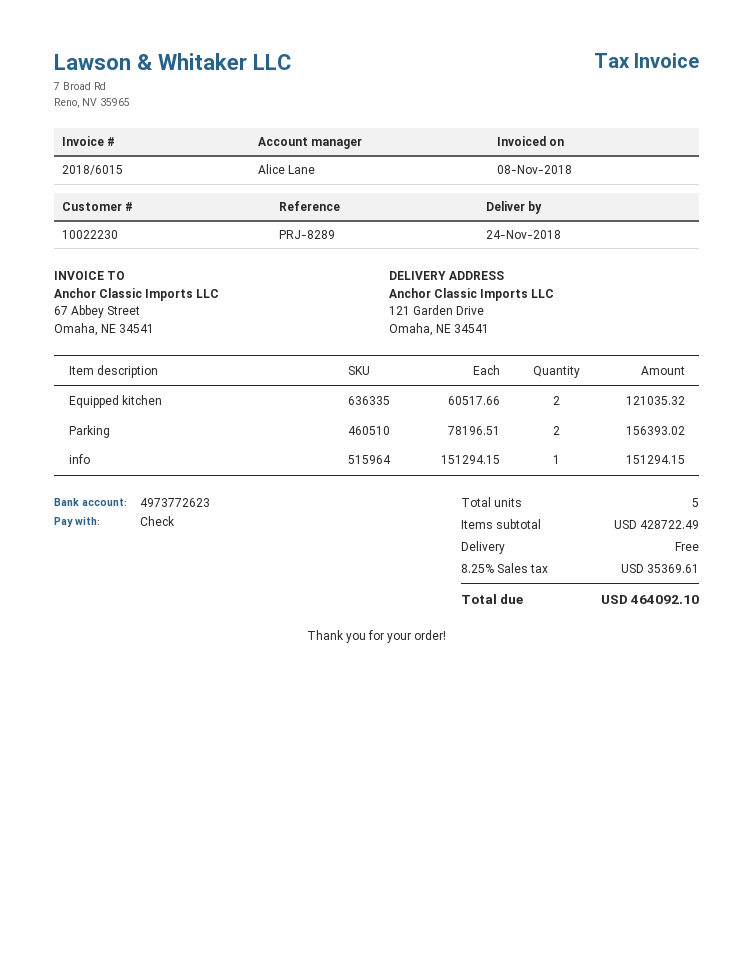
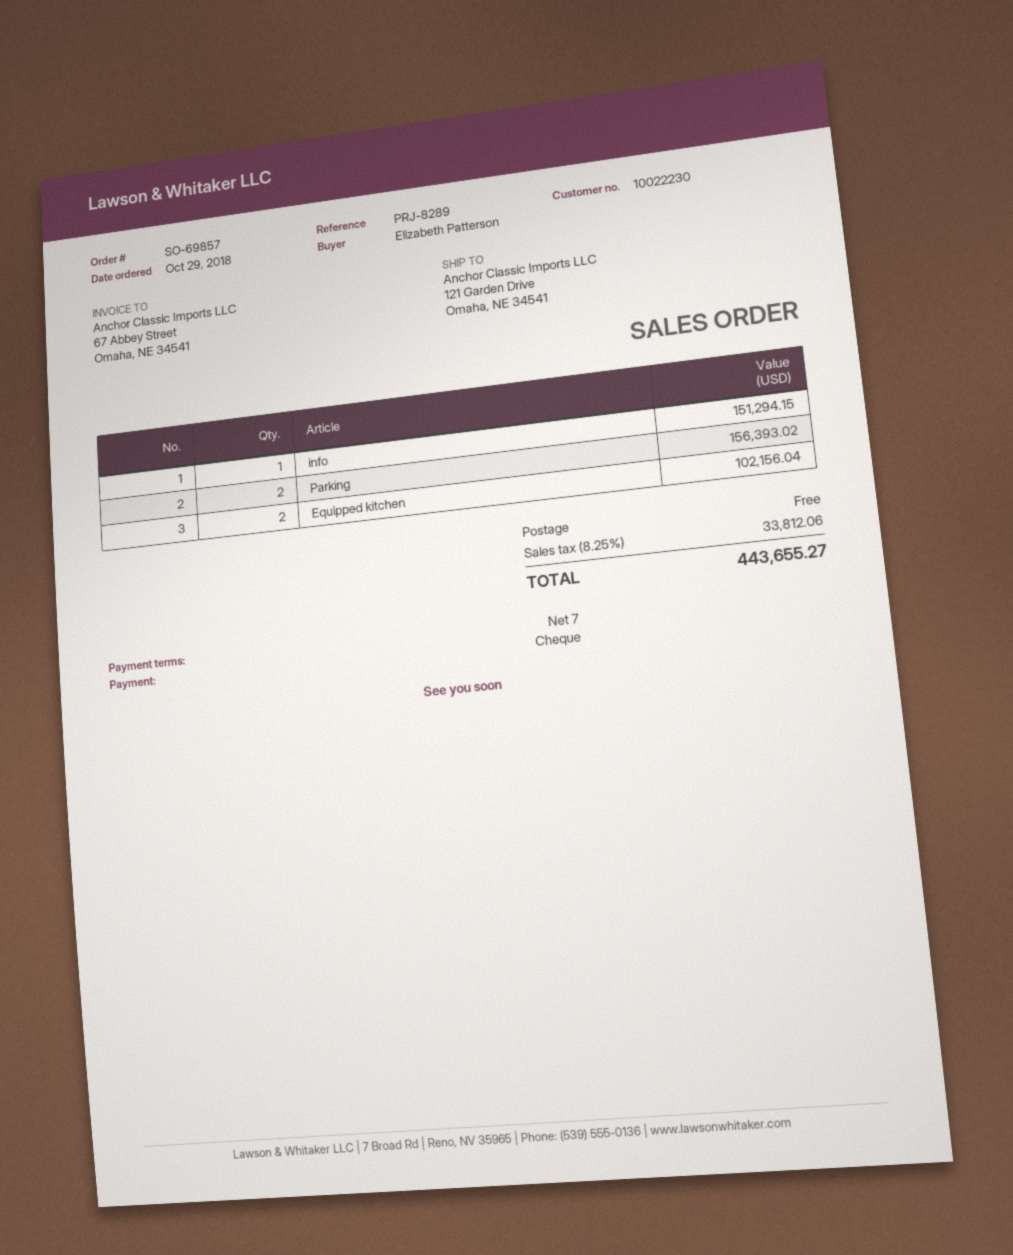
Equipped kitchen: 2 for 121035.32 -> 2 for 102156.04
tax: 8.25% = 35369.61 -> 8.25% = 33812.06
total: 464092.10 -> 443655.27

